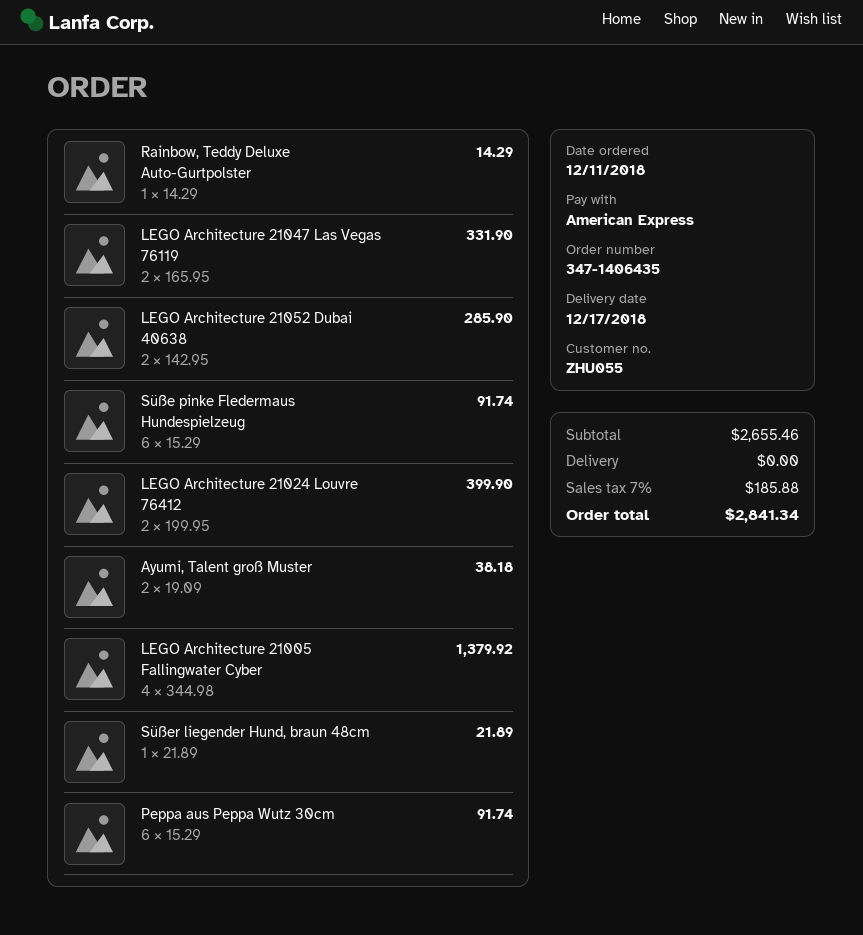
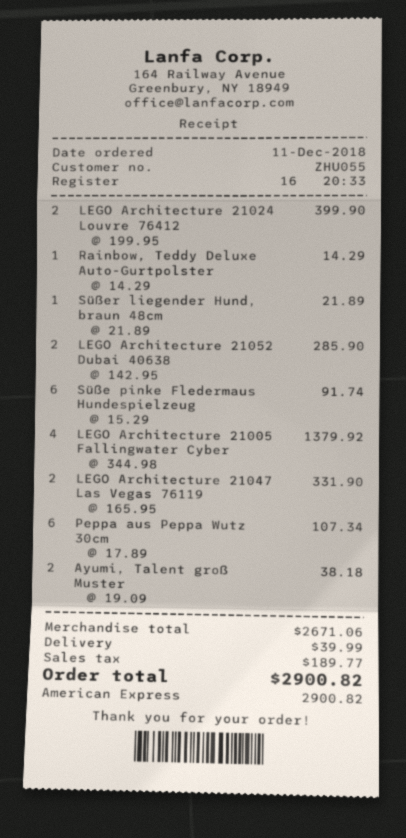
Peppa aus Peppa Wutz 30cm: 6 x 15.29 = 91.74 -> 6 x 17.89 = 107.34
subtotal: 2655.46 -> 2671.06
shipping: 0.00 -> 39.99
tax: 185.88 -> 189.77
total: 2841.34 -> 2900.82

